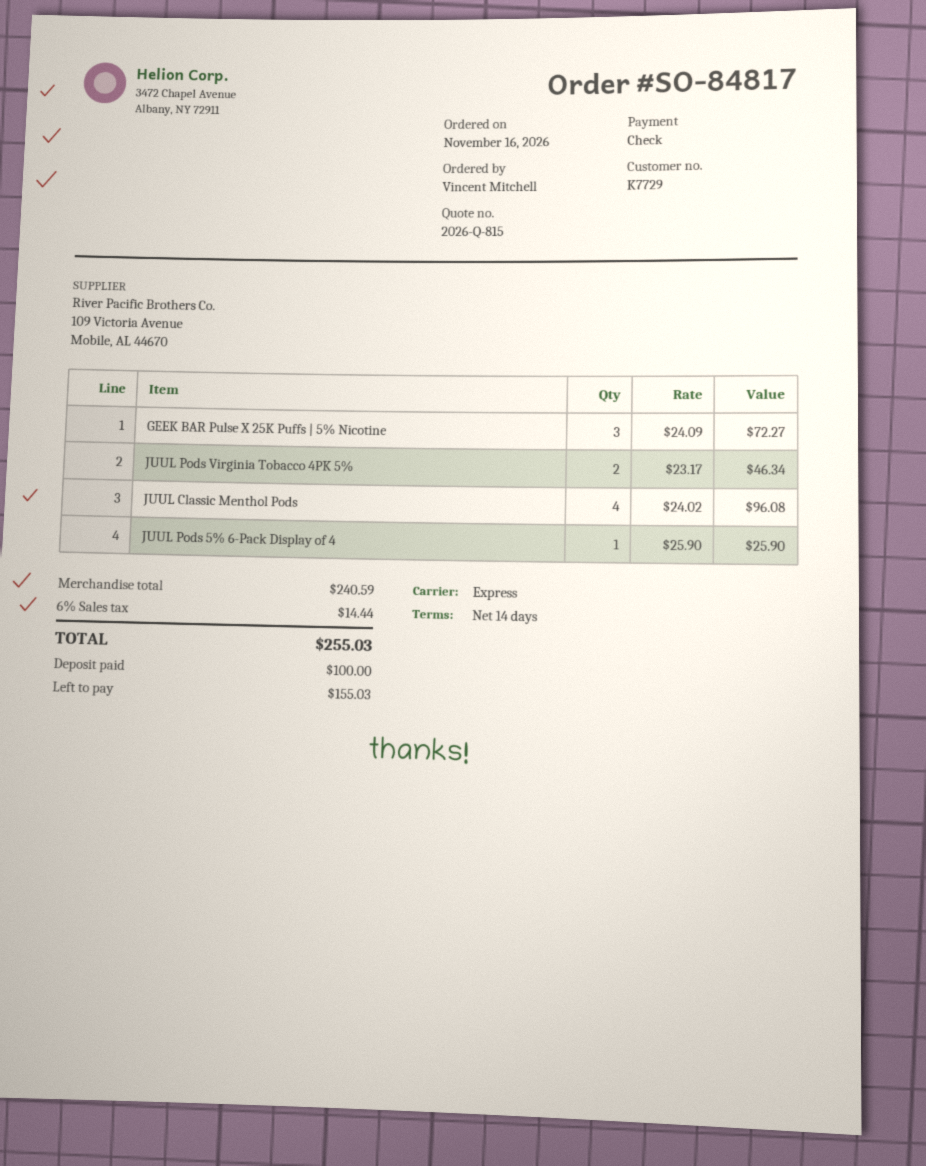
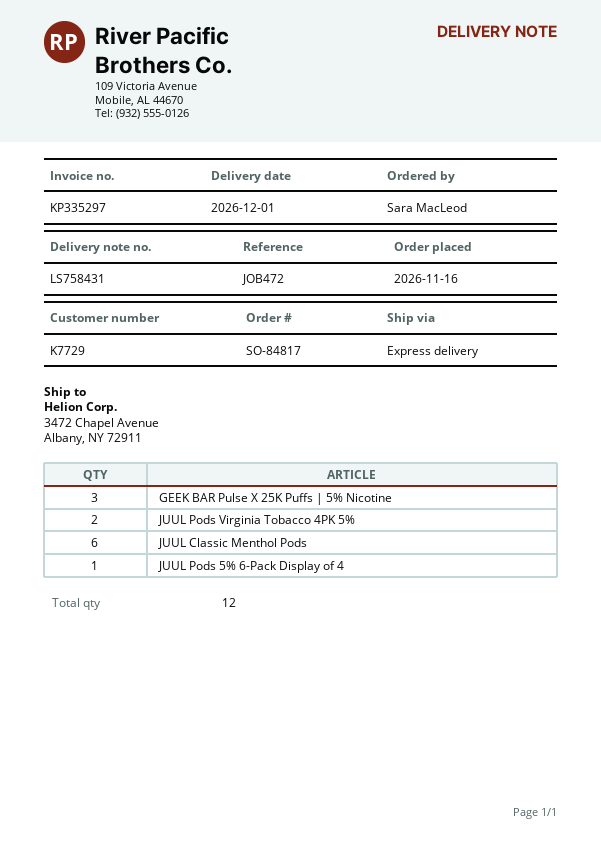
ordered by: Vincent Mitchell -> Sara MacLeod
JUUL Classic Menthol Pods: 4 -> 6

